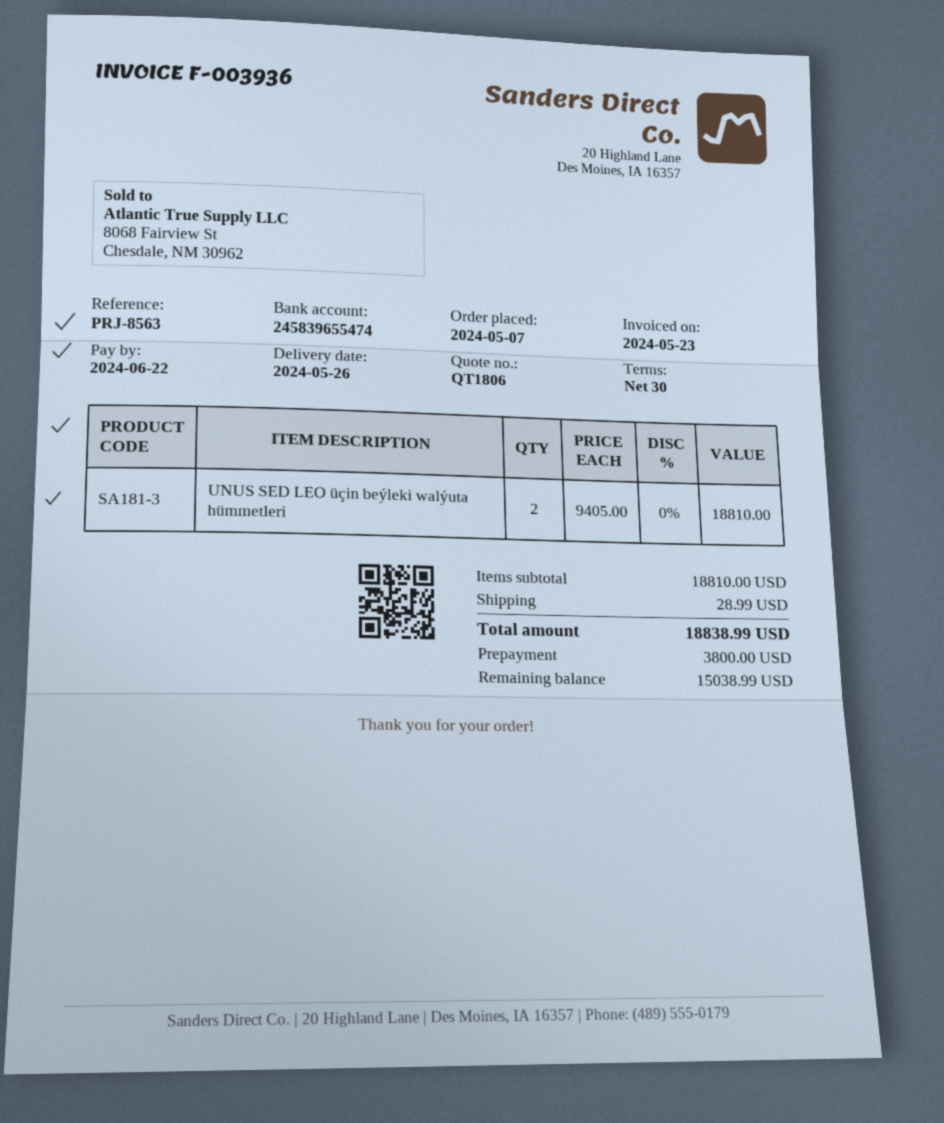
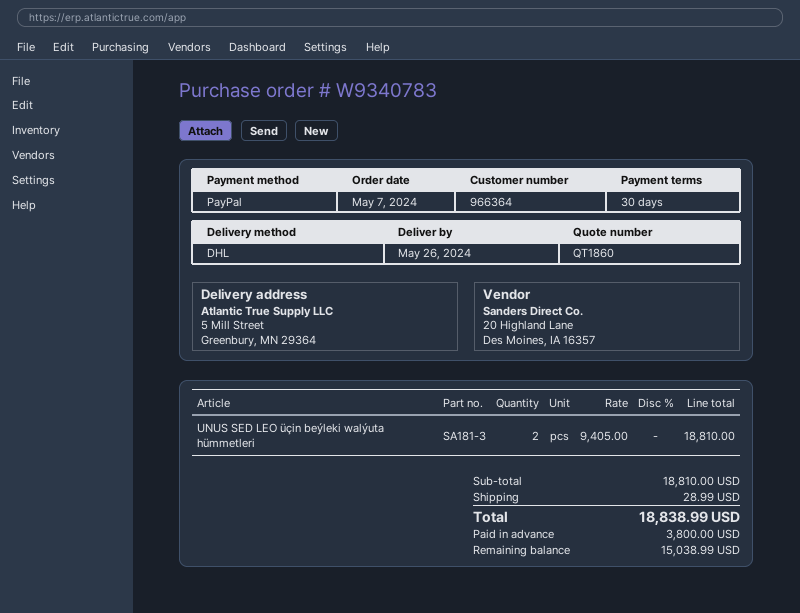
quote number: QT1806 -> QT1860

